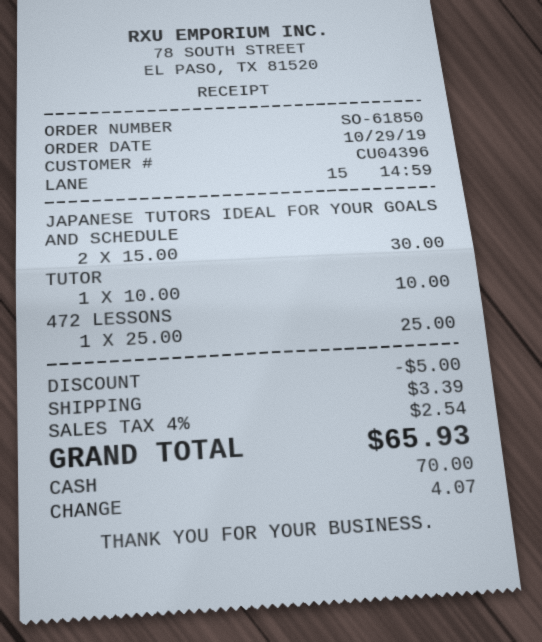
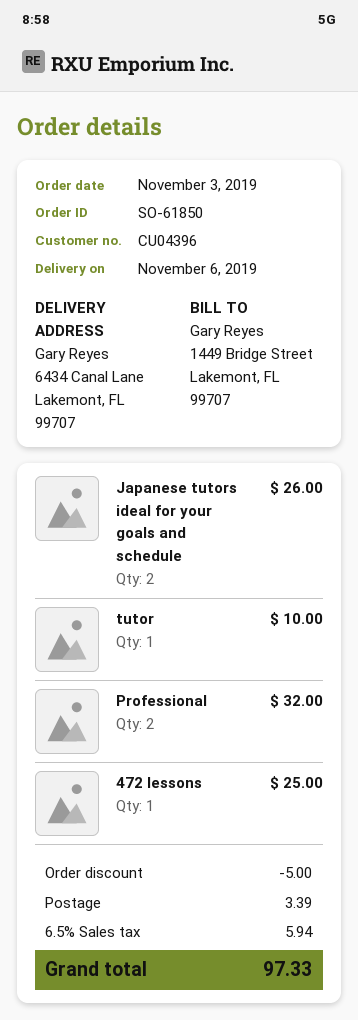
order date: 2019-10-29 -> 2019-11-03
JAPANESE TUTORS IDEAL FOR YOUR GOALS AND SCHEDULE: 2 for 30.00 -> 2 for 26.00
Professional: none -> 2 for 32.00
tax: 4% = 2.54 -> 6.5% = 5.94
total: 65.93 -> 97.33

